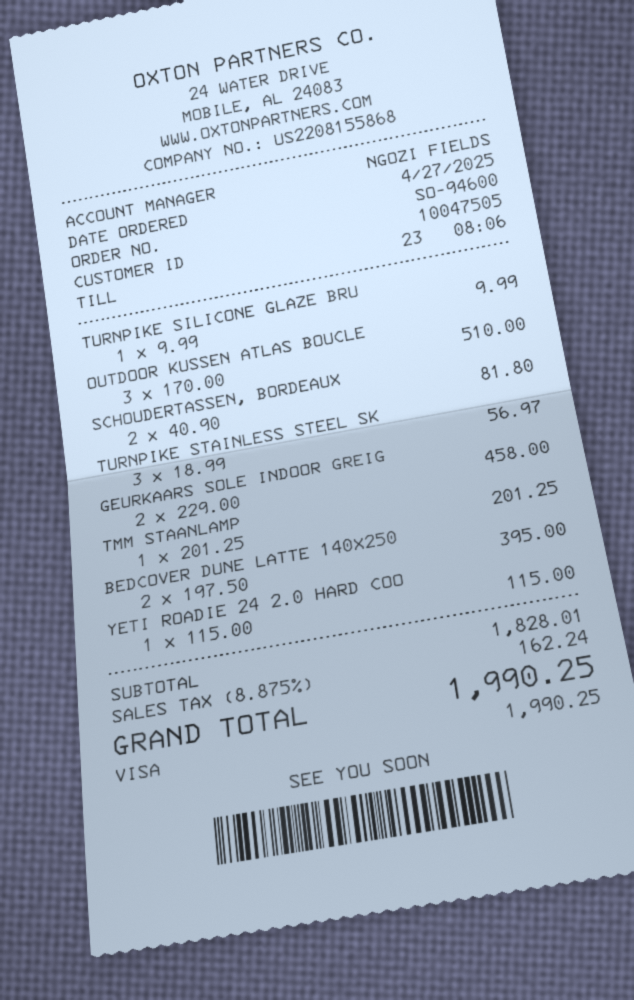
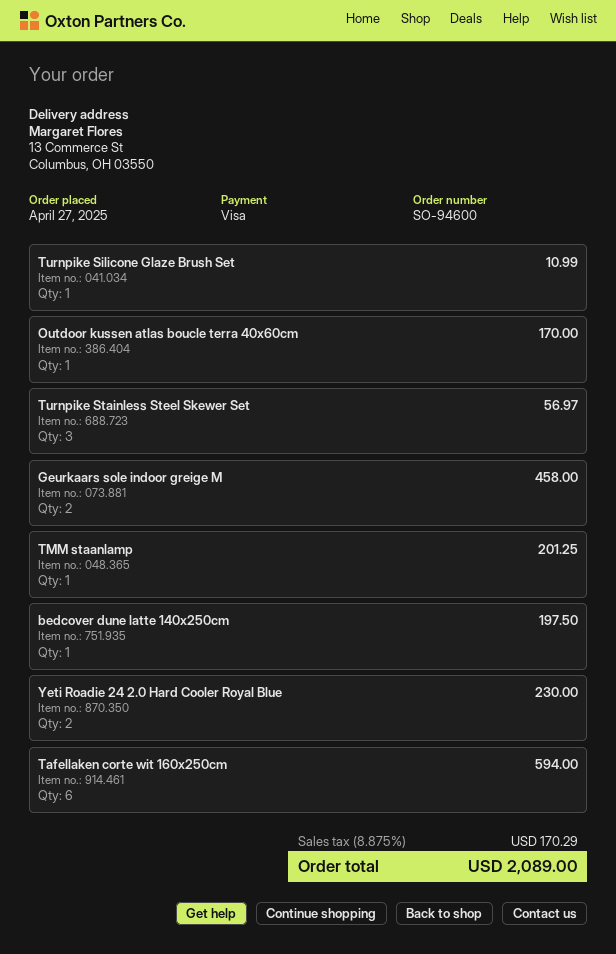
TURNPIKE SILICONE GLAZE BRU: 1 for 9.99 -> 1 for 10.99
OUTDOOR KUSSEN ATLAS BOUCLE: 3 for 510.00 -> 1 for 170.00
SCHOUDERTASSEN, BORDEAUX: 2 for 81.80 -> none
BEDCOVER DUNE LATTE 140X250: 2 for 395.00 -> 1 for 197.50
YETI ROADIE 24 2.0 HARD COO: 1 for 115.00 -> 2 for 230.00
Tafellaken corte wit 160x250cm: none -> 6 for 594.00
tax: 8.875% = 162.24 -> 8.875% = 170.29
total: 1990.25 -> 2089.00

